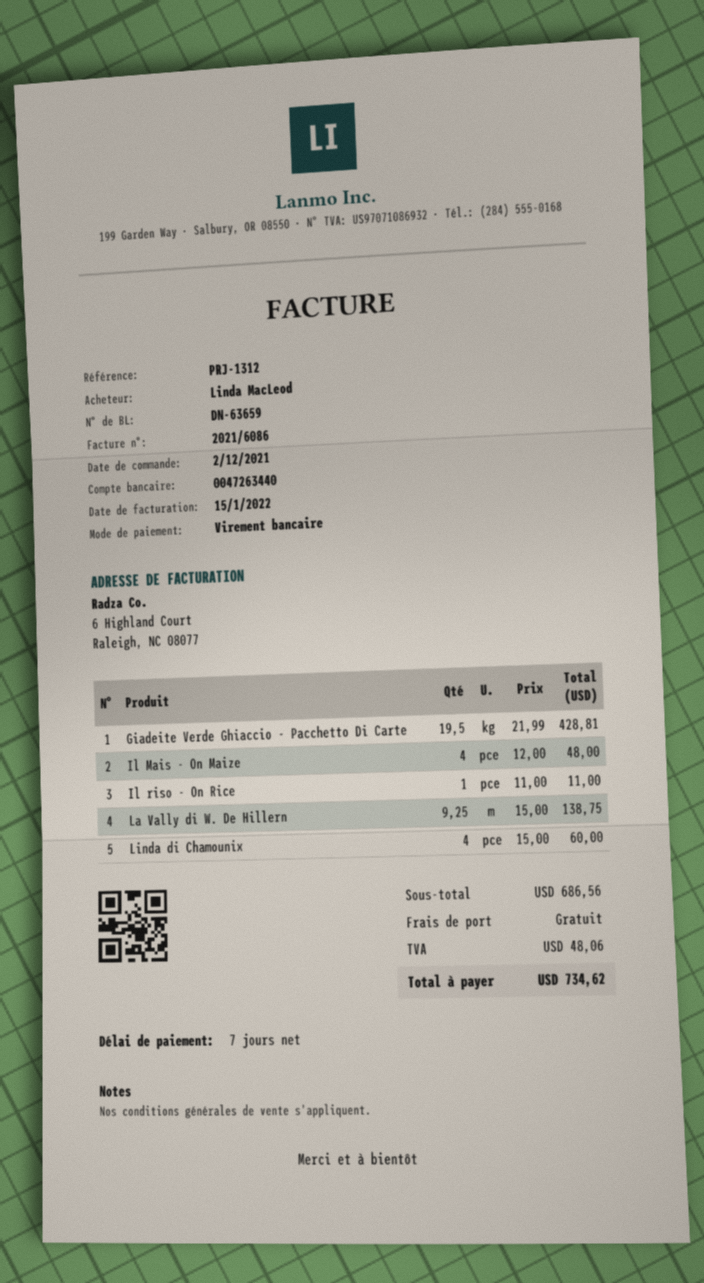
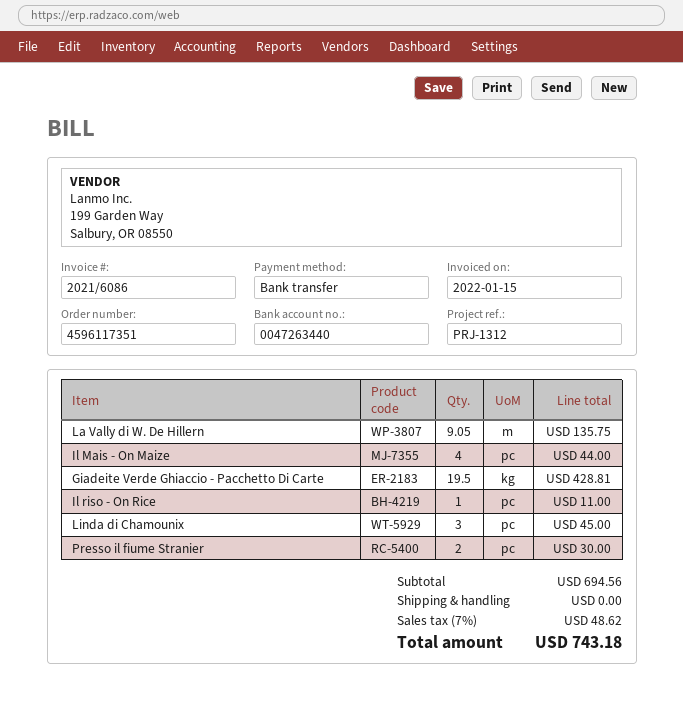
Il Mais - On Maize: 4 for 48.00 -> 4 for 44.00
La Vally di W. De Hillern: 9.25 for 138.75 -> 9.05 for 135.75
Linda di Chamounix: 4 for 60.00 -> 3 for 45.00
Presso il fiume Stranier: none -> 2 for 30.00
subtotal: 686.56 -> 694.56
tax: 48.06 -> 48.62
total: 734.62 -> 743.18

